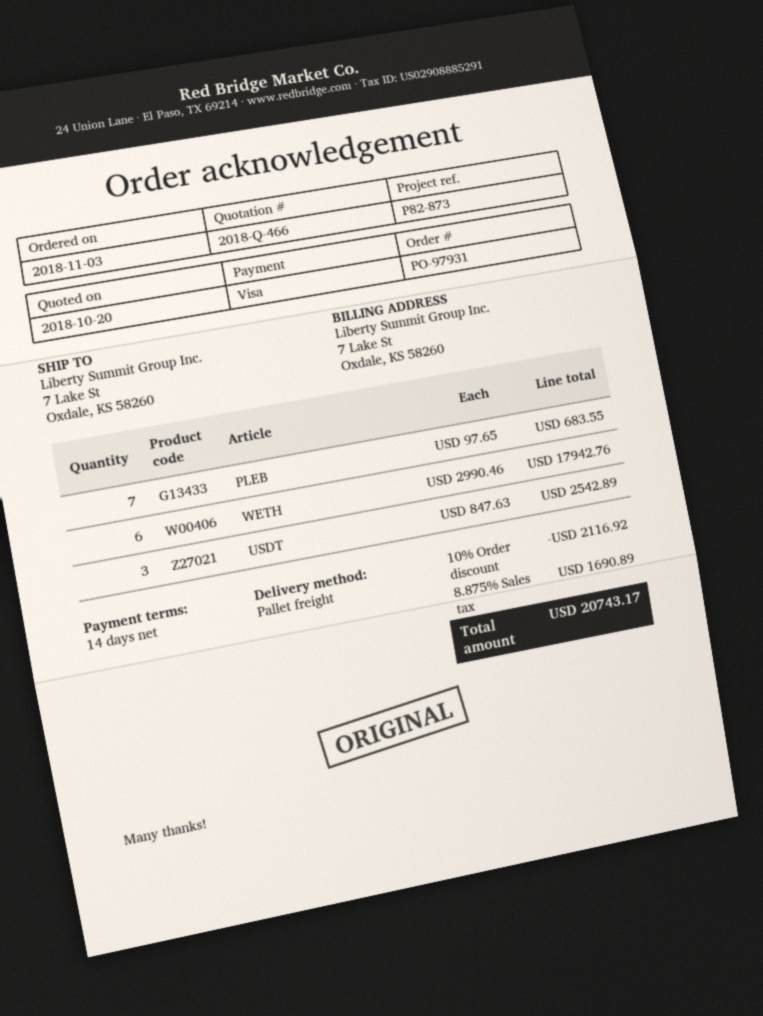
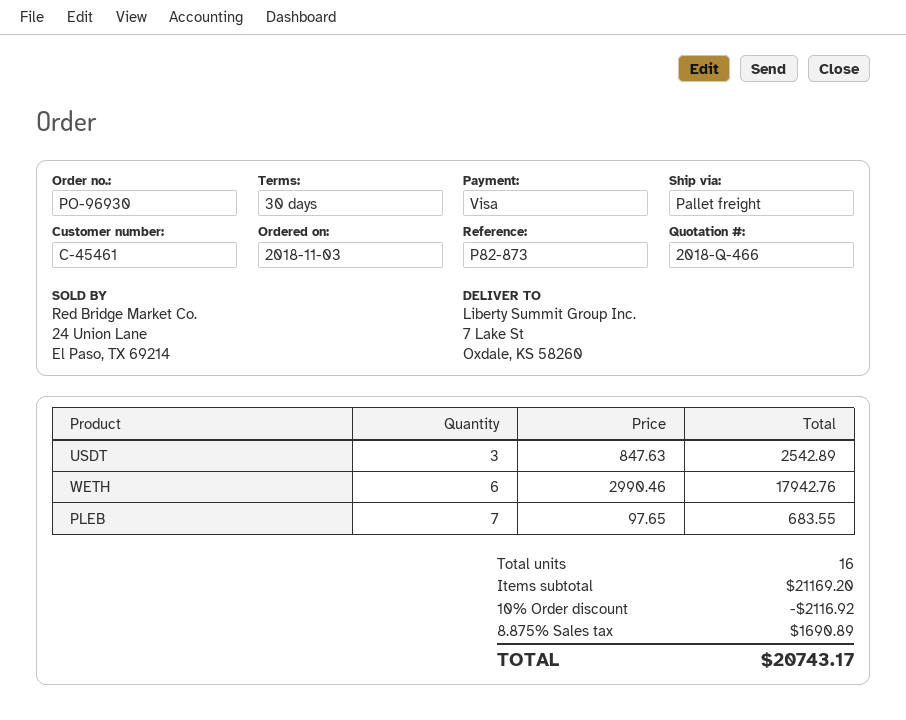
order number: PO-97931 -> PO-96930
payment terms: 14 days -> 30 days

